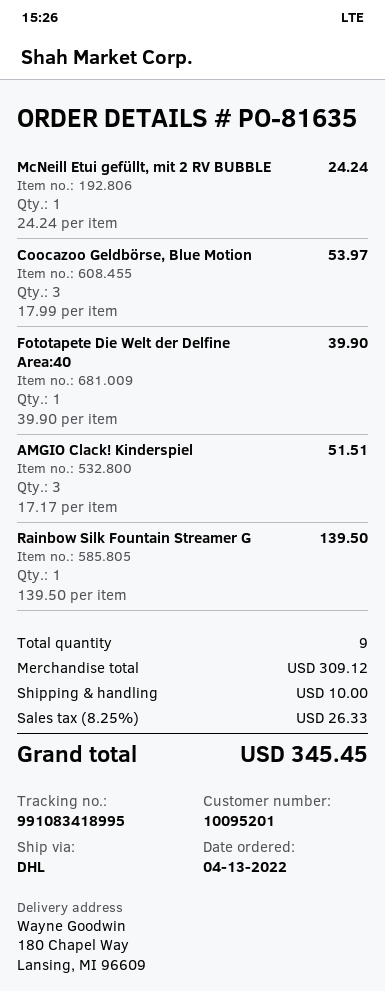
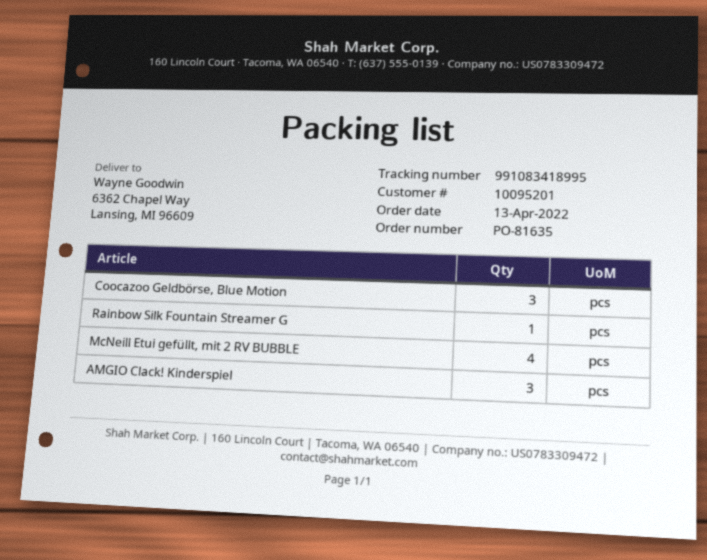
ship to: 180 Chapel Way, Lansing, MI 96609 -> 6362 Chapel Way, Lansing, MI 96609
McNeill Etui gefüllt, mit 2 RV BUBBLE: 1 -> 4
Fototapete Die Welt der Delfine Area:40: 1 -> none

